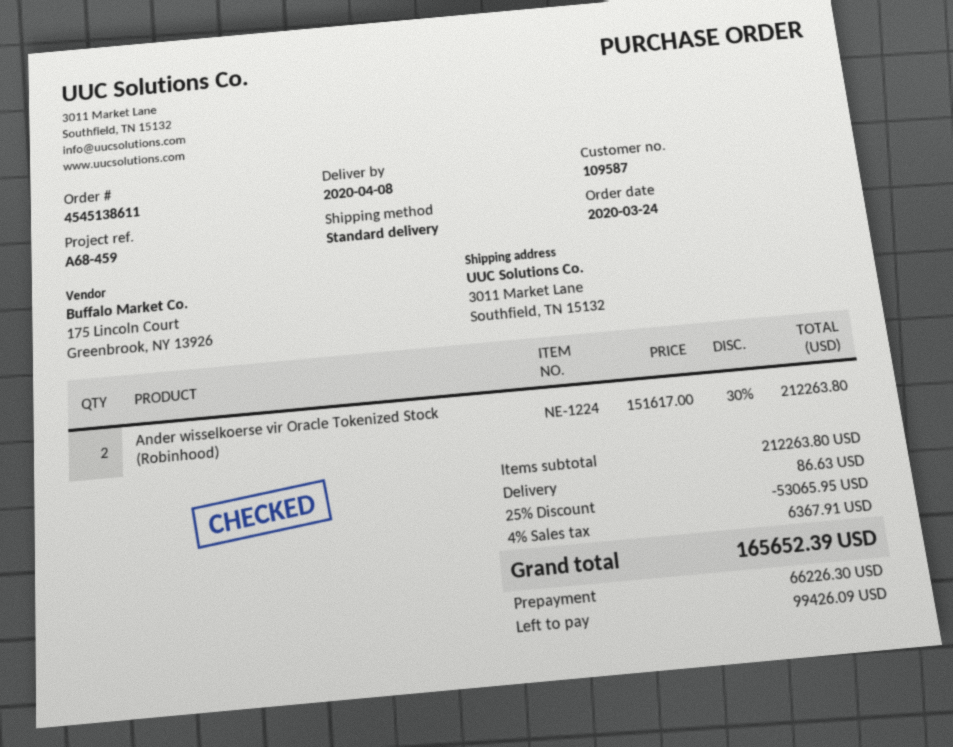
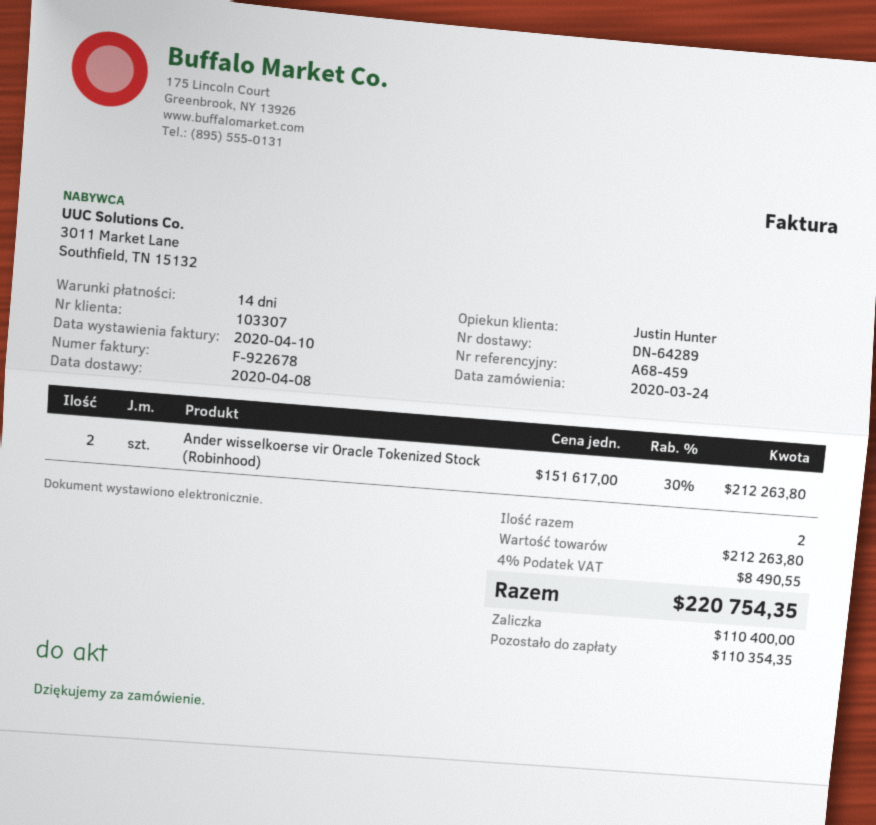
customer number: 109587 -> 103307
discount: 25% = 53065.95 -> none
shipping: 86.63 -> none
tax: 4% = 6367.91 -> 4% = 8490.55
total: 165652.39 -> 220754.35
deposit: 66226.30 -> 110400.00
balance: 99426.09 -> 110354.35

